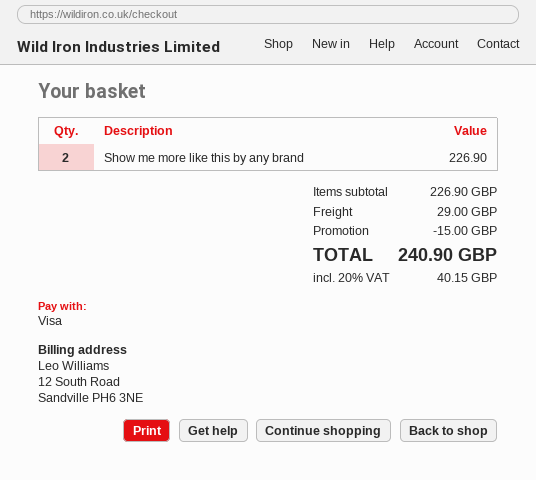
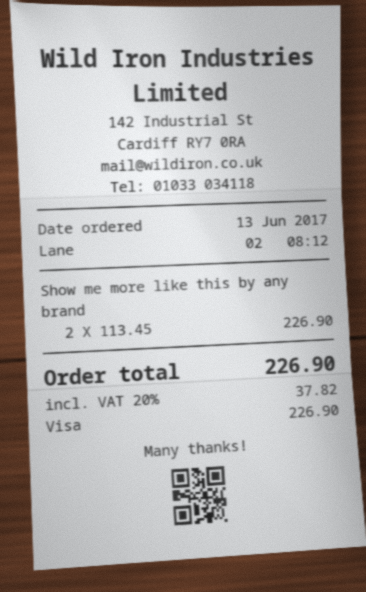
discount: 15.00 -> none
shipping: 29.00 -> none
tax: 20% = 40.15 -> 20% = 37.82
total: 240.90 -> 226.90

